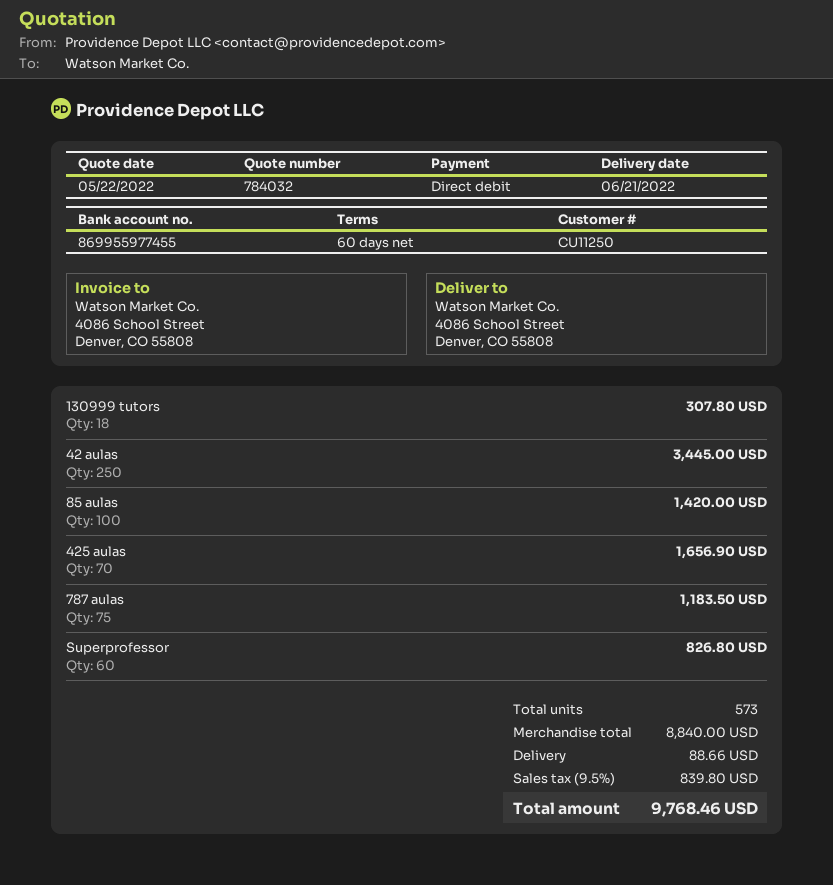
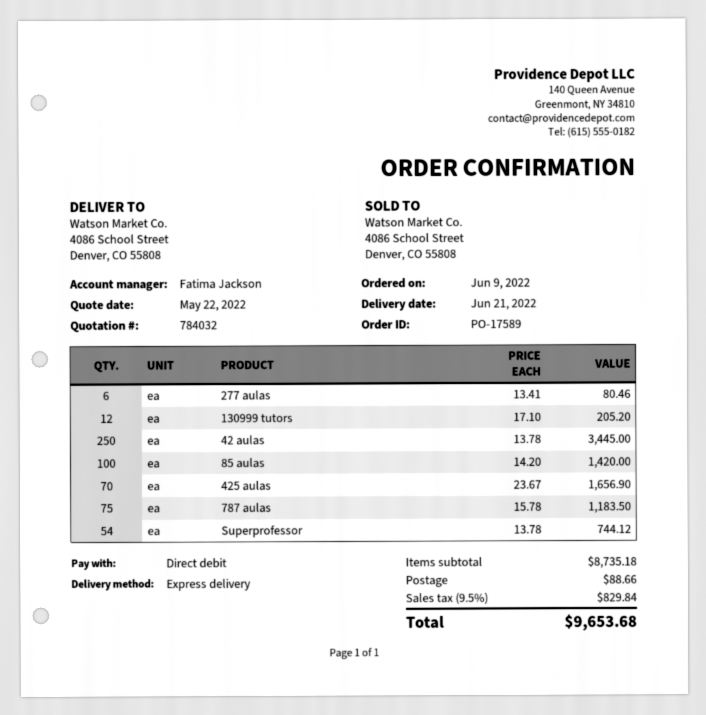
130999 tutors: 18 for 307.80 -> 12 for 205.20
Superprofessor: 60 for 826.80 -> 54 for 744.12
277 aulas: none -> 6 for 80.46
subtotal: 8840.00 -> 8735.18
tax: 9.5% = 839.80 -> 9.5% = 829.84
total: 9768.46 -> 9653.68

